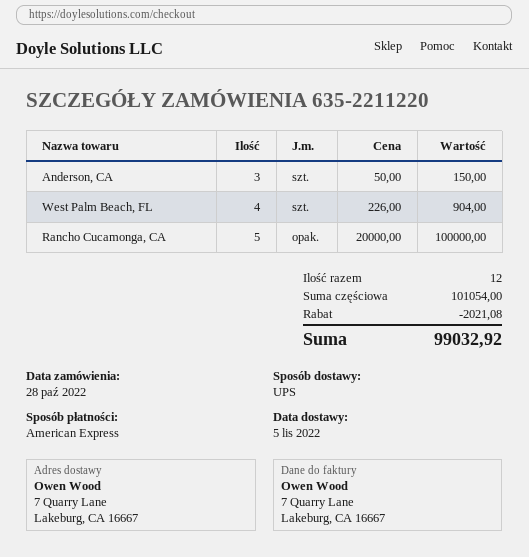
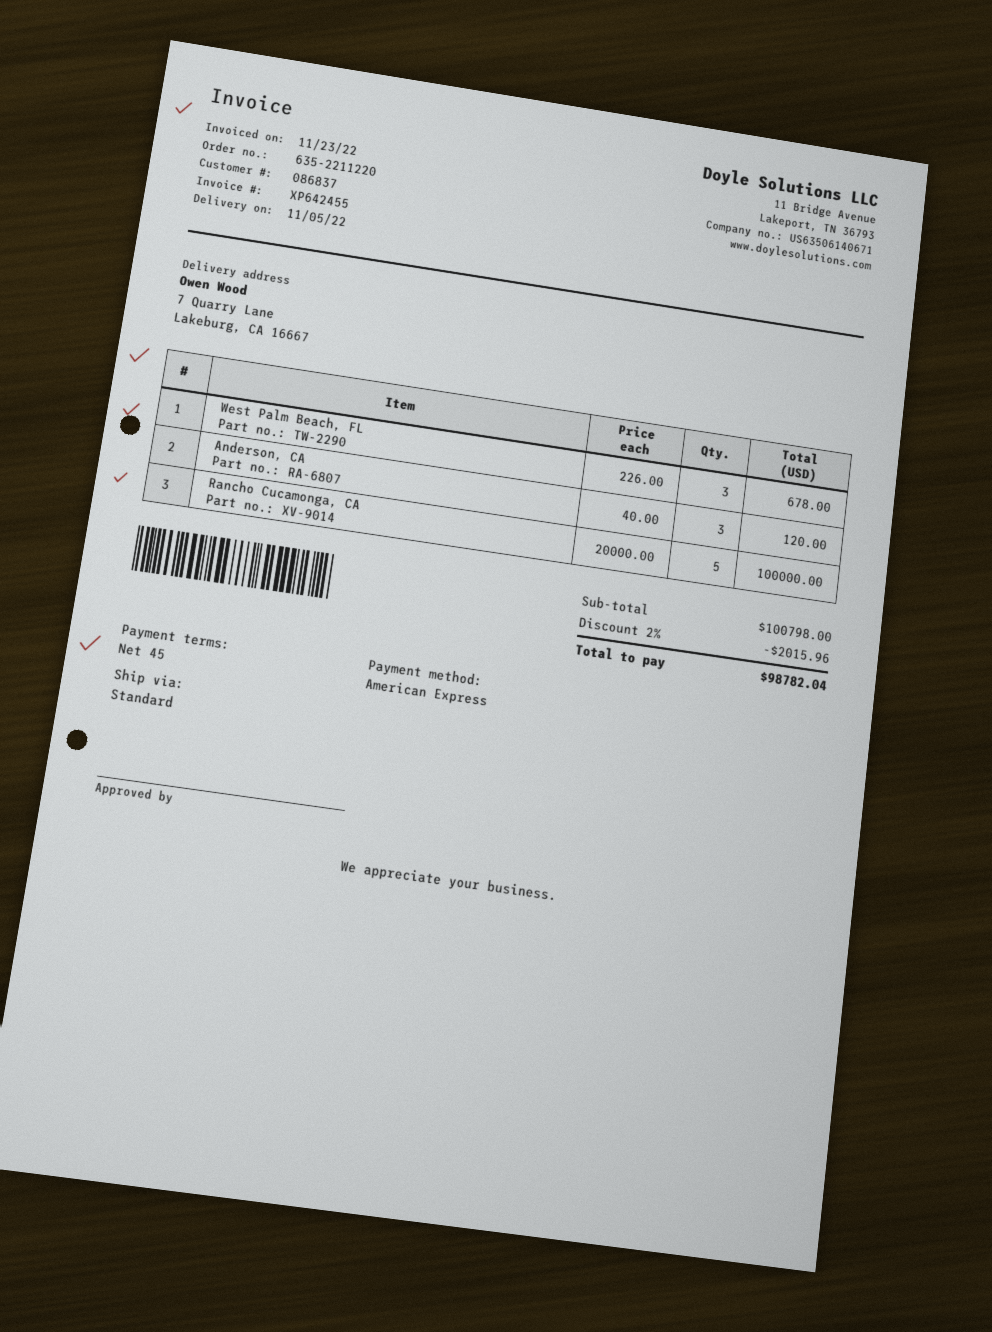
shipping method: UPS -> standard
Anderson, CA: 3 x 50.00 = 150.00 -> 3 x 40.00 = 120.00
West Palm Beach, FL: 4 x 226.00 = 904.00 -> 3 x 226.00 = 678.00
subtotal: 101054.00 -> 100798.00
discount: 2021.08 -> 2015.96
total: 99032.92 -> 98782.04

